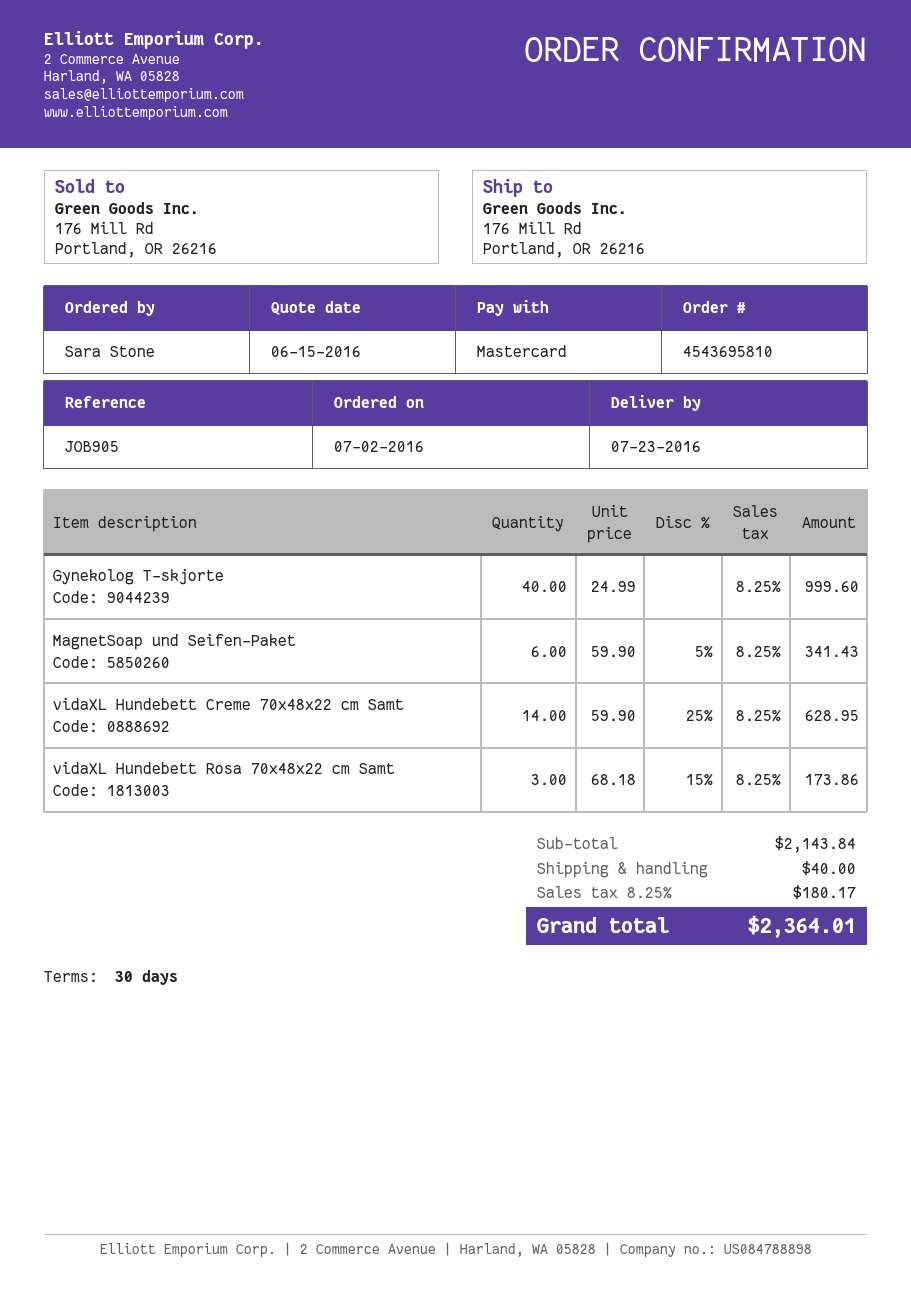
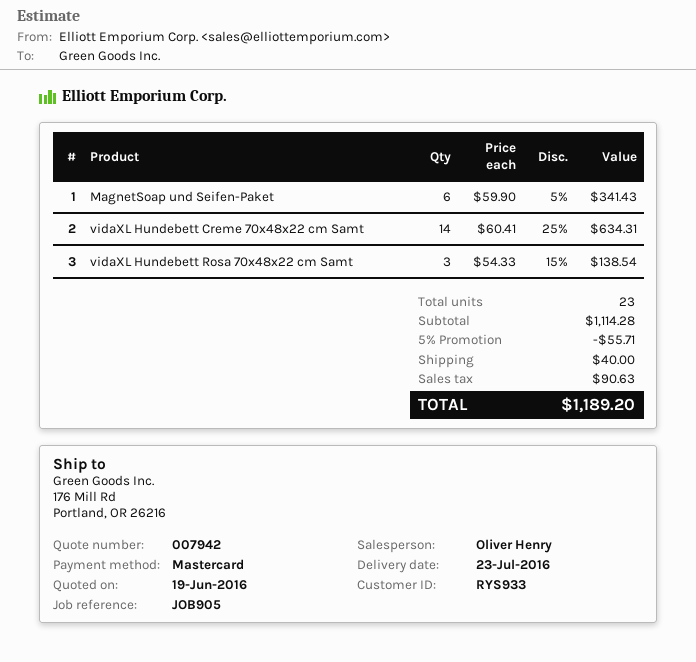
quote date: 2016-06-15 -> 2016-06-19
Gynekolog T-skjorte: 40 x 24.99 = 999.60 -> none
vidaXL Hundebett Creme 70x48x22 cm Samt: 14 x 59.90 - 25% = 628.95 -> 14 x 60.41 - 25% = 634.31
vidaXL Hundebett Rosa 70x48x22 cm Samt: 3 x 68.18 - 15% = 173.86 -> 3 x 54.33 - 15% = 138.54
subtotal: 2143.84 -> 1114.28
discount: none -> 5% = 55.71
tax: 180.17 -> 90.63
total: 2364.01 -> 1189.20

